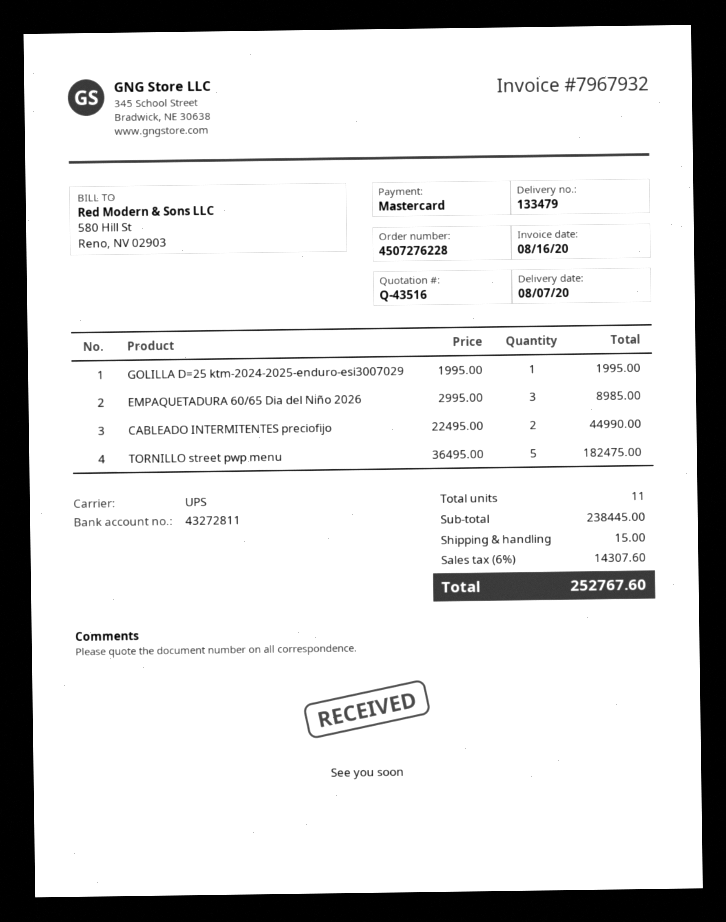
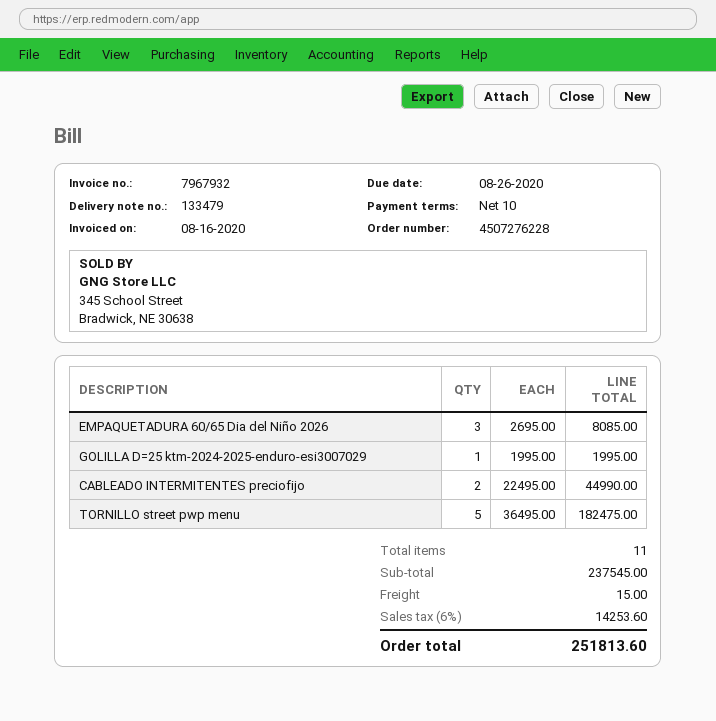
EMPAQUETADURA 60/65 Dia del Niño 2026: 3 x 2995.00 = 8985.00 -> 3 x 2695.00 = 8085.00
subtotal: 238445.00 -> 237545.00
tax: 6% = 14307.60 -> 6% = 14253.60
total: 252767.60 -> 251813.60

